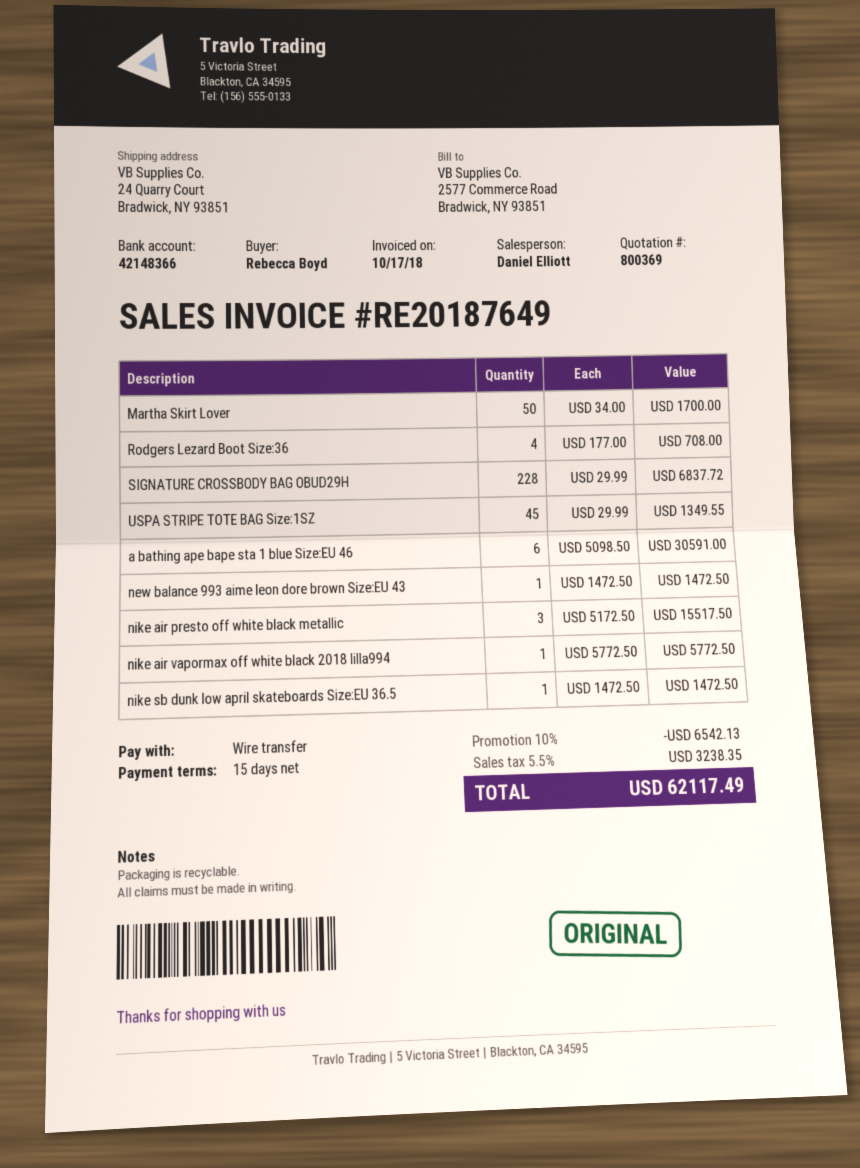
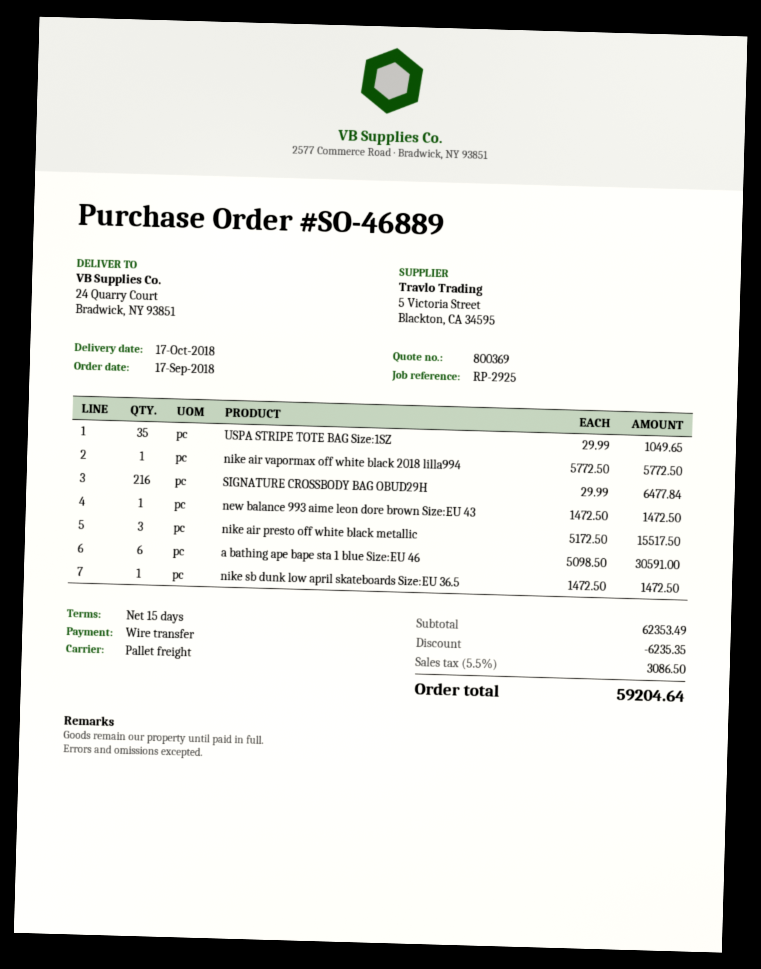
Martha Skirt Lover: 50 x 34.00 = 1700.00 -> none
Rodgers Lezard Boot Size:36: 4 x 177.00 = 708.00 -> none
SIGNATURE CROSSBODY BAG OBUD29H: 228 x 29.99 = 6837.72 -> 216 x 29.99 = 6477.84
USPA STRIPE TOTE BAG Size:1SZ: 45 x 29.99 = 1349.55 -> 35 x 29.99 = 1049.65
discount: 6542.13 -> 6235.35
tax: 5.5% = 3238.35 -> 5.5% = 3086.50
total: 62117.49 -> 59204.64

